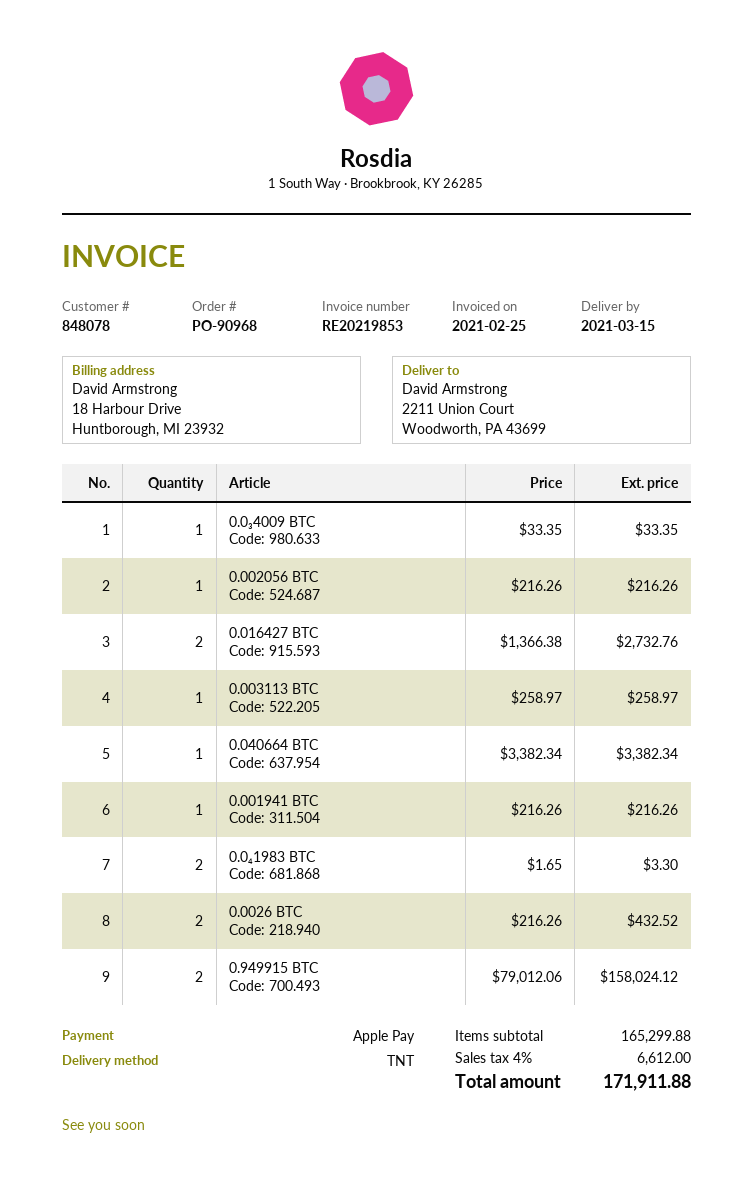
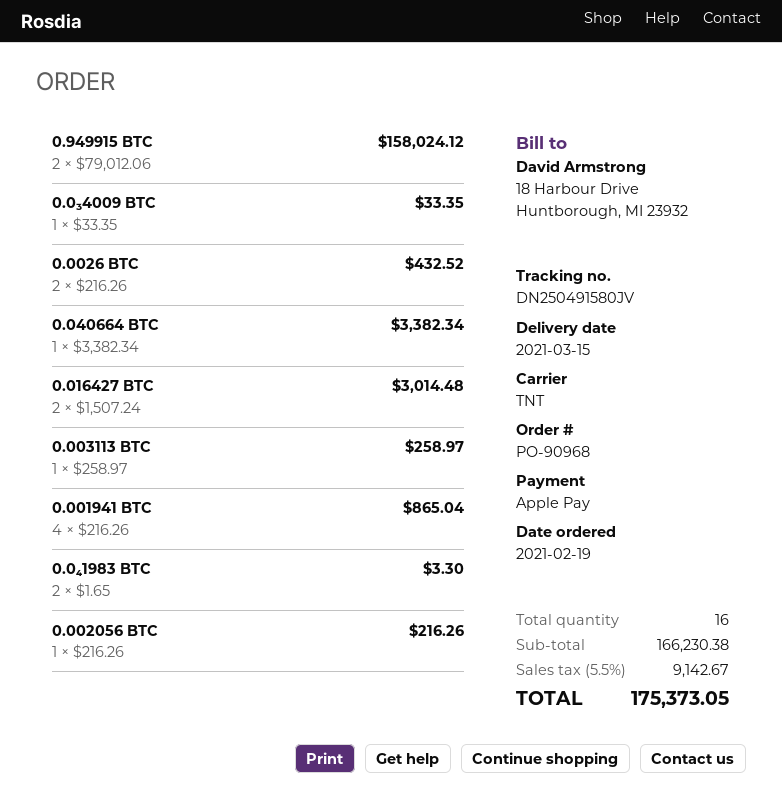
0.016427 BTC: 2 x 1366.38 = 2732.76 -> 2 x 1507.24 = 3014.48
0.001941 BTC: 1 x 216.26 = 216.26 -> 4 x 216.26 = 865.04
subtotal: 165299.88 -> 166230.38
tax: 4% = 6612.00 -> 5.5% = 9142.67
total: 171911.88 -> 175373.05

